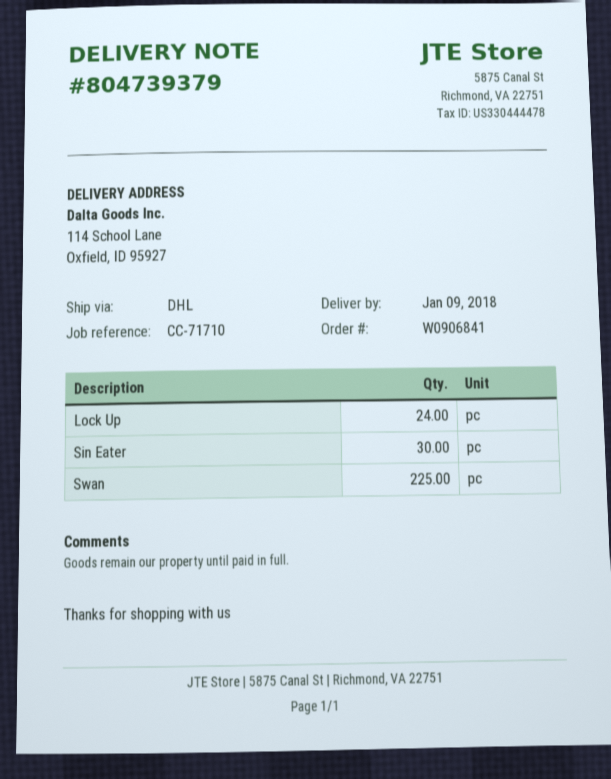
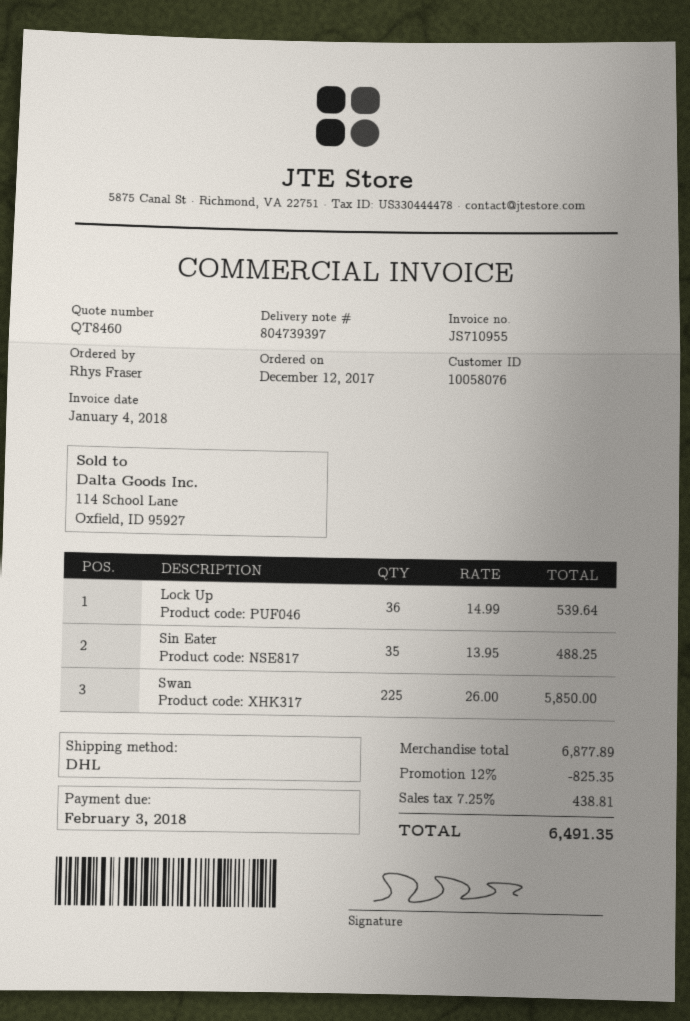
delivery note number: 804739379 -> 804739397
Lock Up: 24 -> 36
Sin Eater: 30 -> 35

